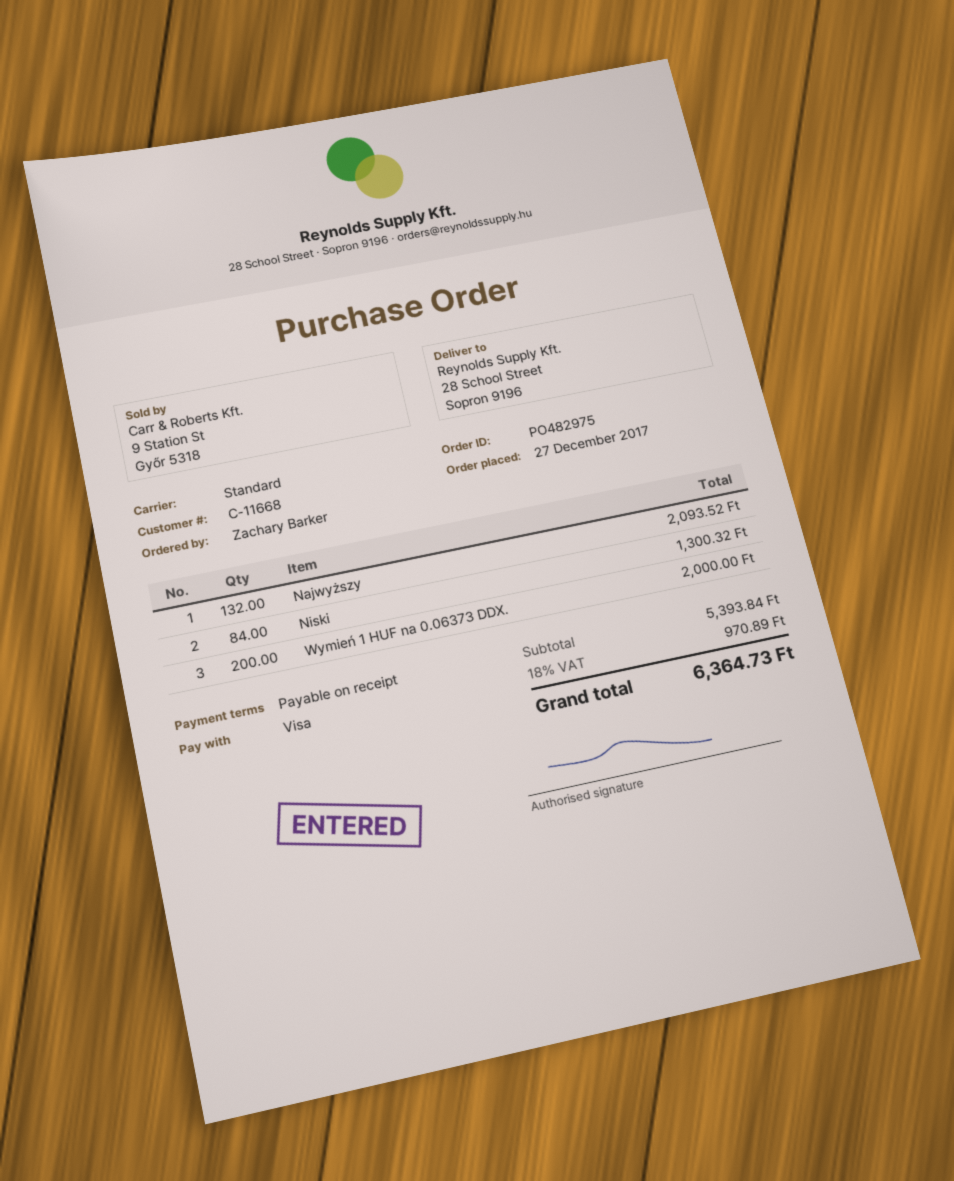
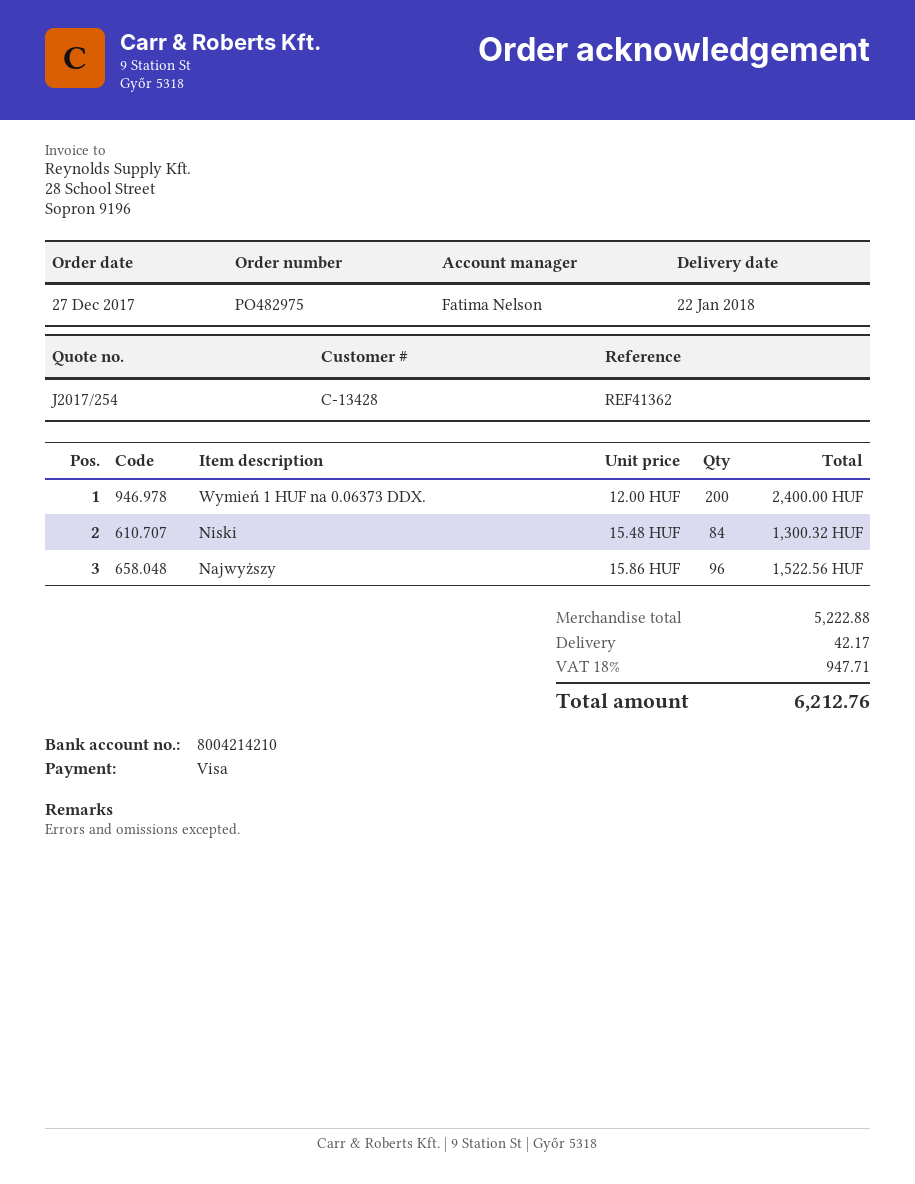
customer number: C-11668 -> C-13428
Najwyższy: 132 for 2093.52 -> 96 for 1522.56
Wymień 1 HUF na 0.06373 DDX.: 200 for 2000.00 -> 200 for 2400.00
subtotal: 5393.84 -> 5222.88
shipping: none -> 42.17
tax: 18% = 970.89 -> 18% = 947.71
total: 6364.73 -> 6212.76

